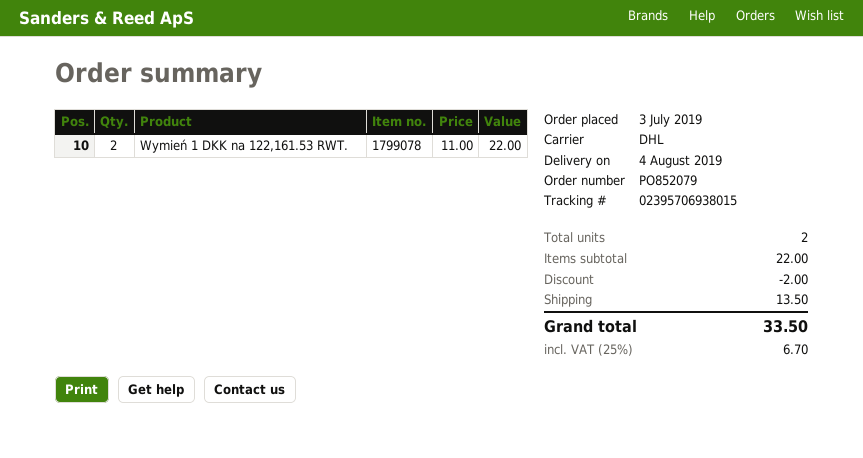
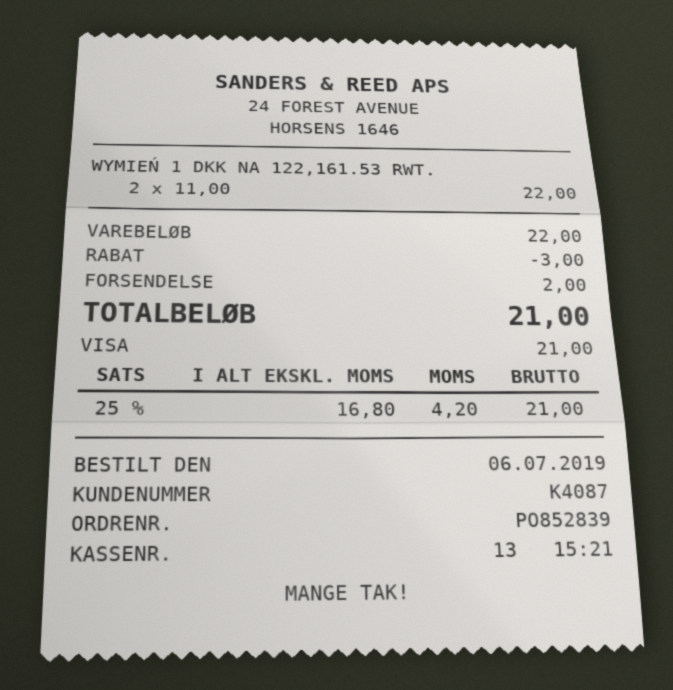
order number: PO852079 -> PO852839
order date: 2019-07-03 -> 2019-07-06
discount: 2.00 -> 3.00
shipping: 13.50 -> 2.00
tax: 25% = 6.70 -> 25% = 4.20
total: 33.50 -> 21.00

